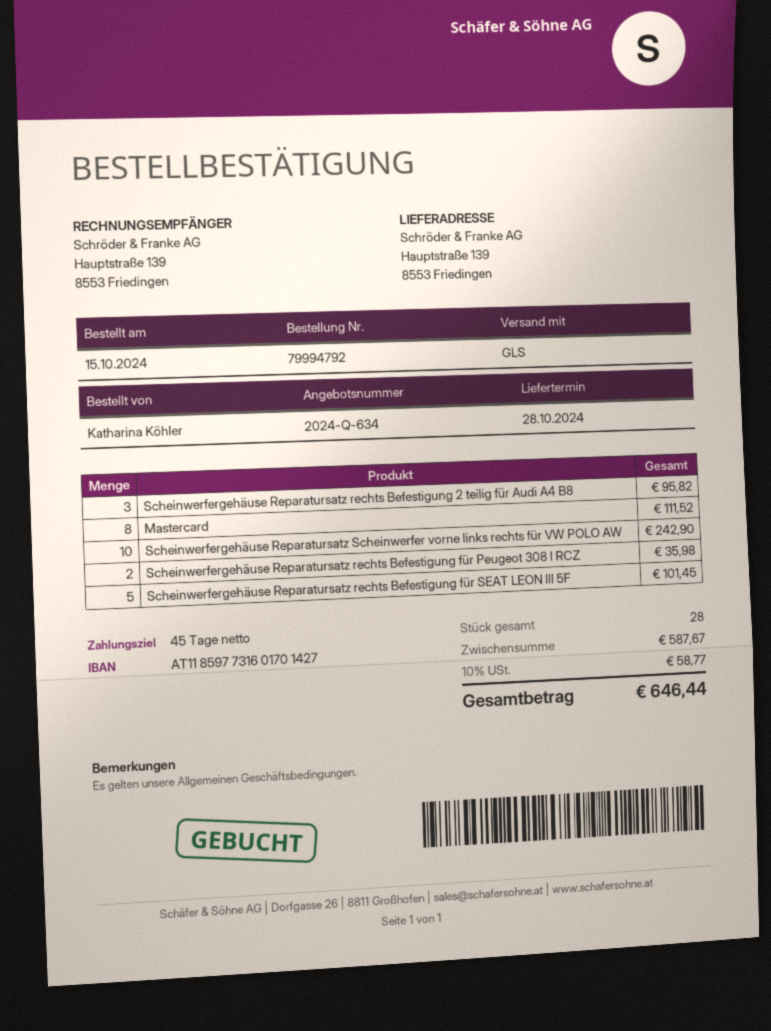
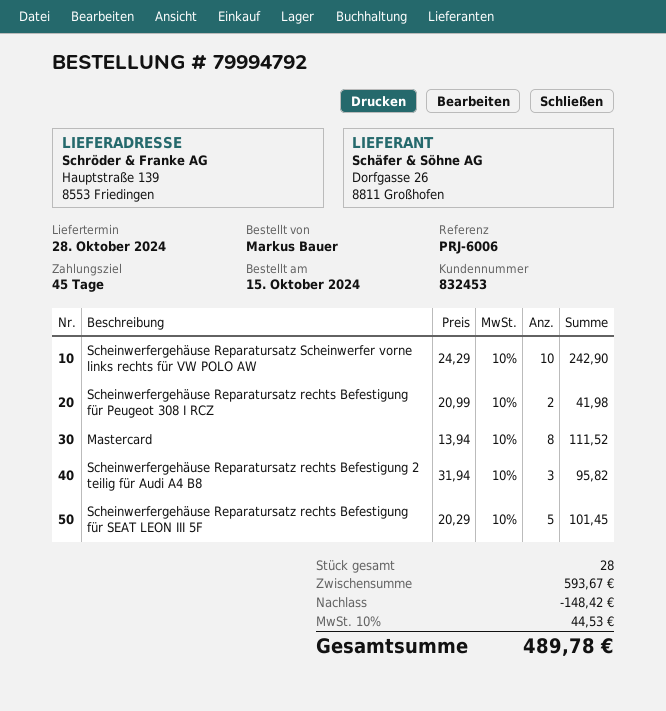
ordered by: Katharina Köhler -> Markus Bauer
Scheinwerfergehäuse Reparatursatz rechts Befestigung für Peugeot 308 I RCZ: 2 for 35.98 -> 2 for 41.98
subtotal: 587.67 -> 593.67
discount: none -> 148.42
tax: 10% = 58.77 -> 10% = 44.53
total: 646.44 -> 489.78

